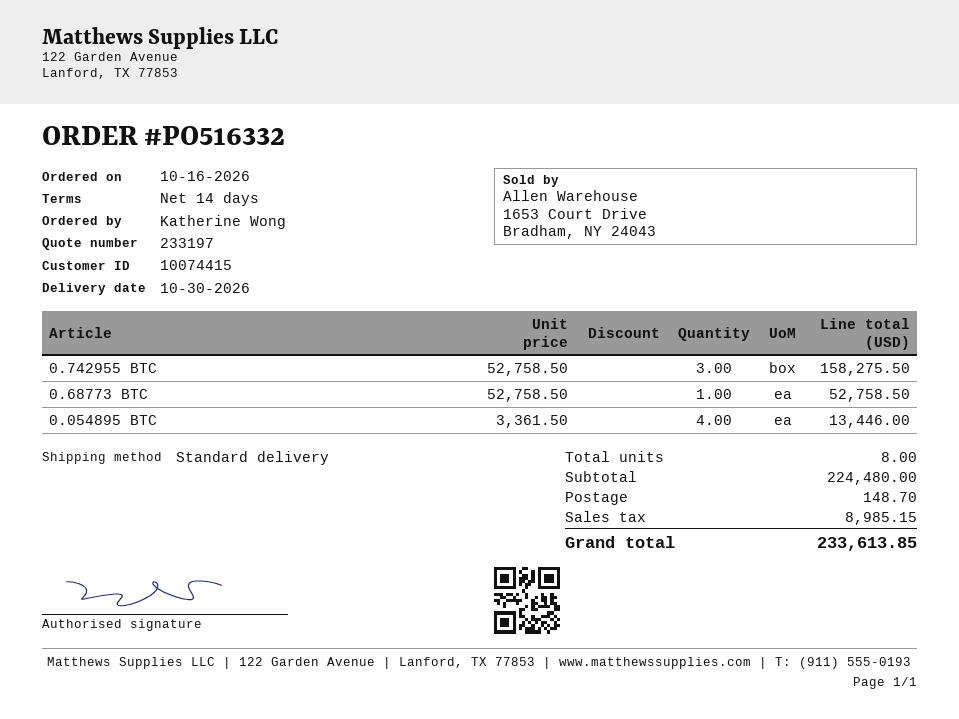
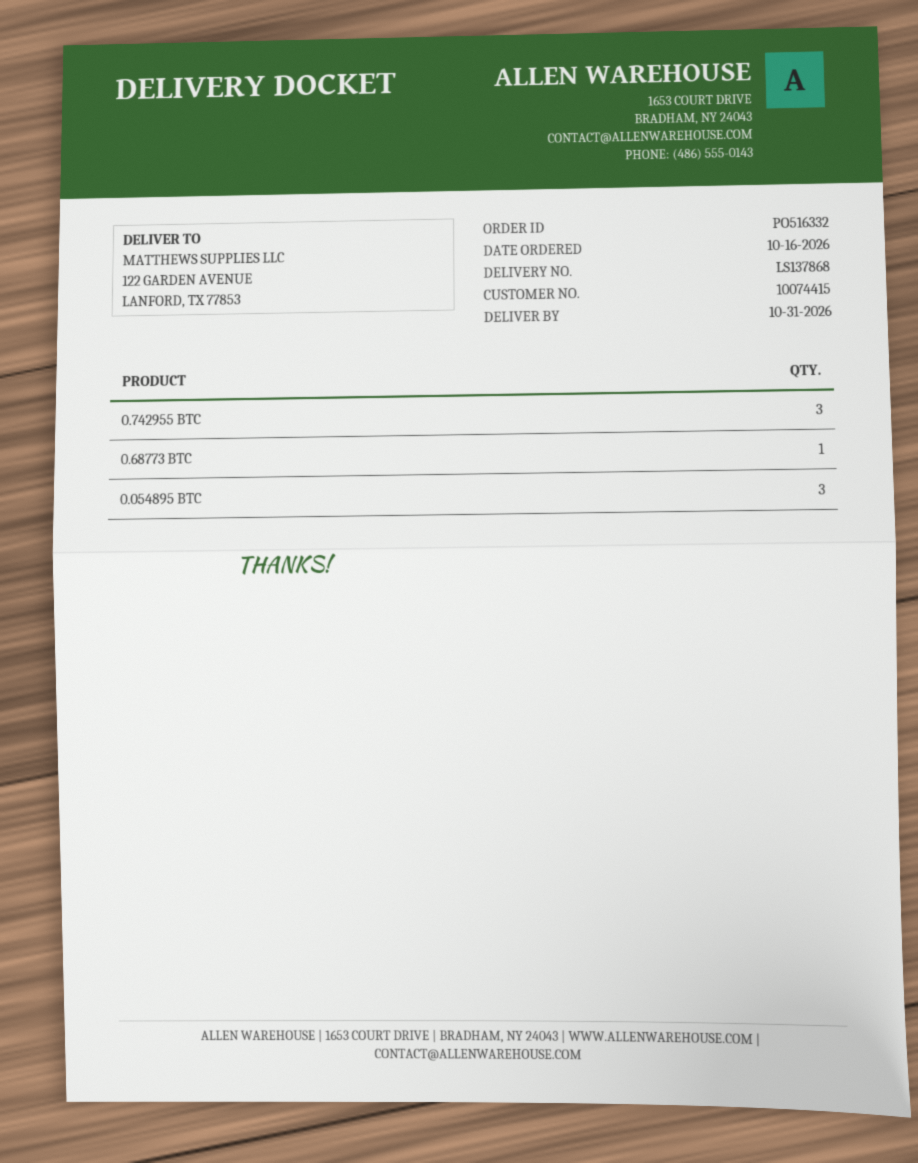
delivery date: 2026-10-30 -> 2026-10-31
0.054895 BTC: 4 -> 3

